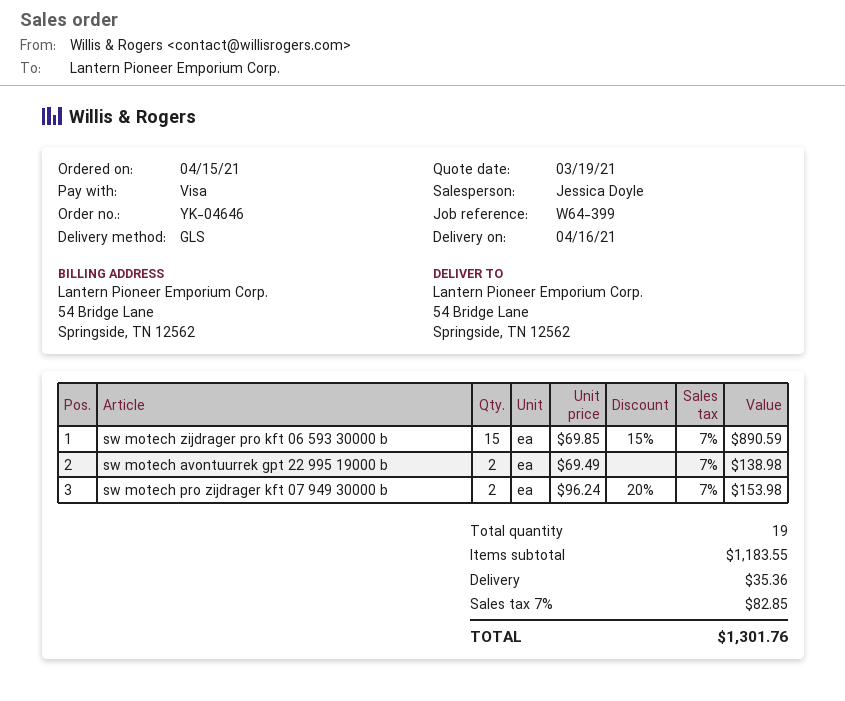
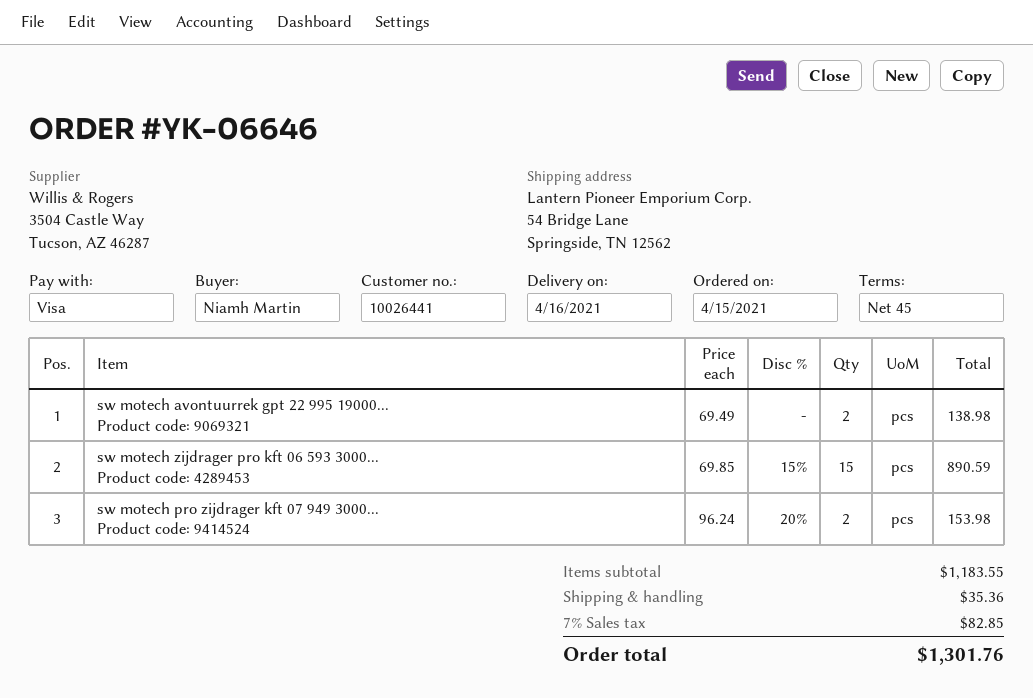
order number: YK-04646 -> YK-06646

